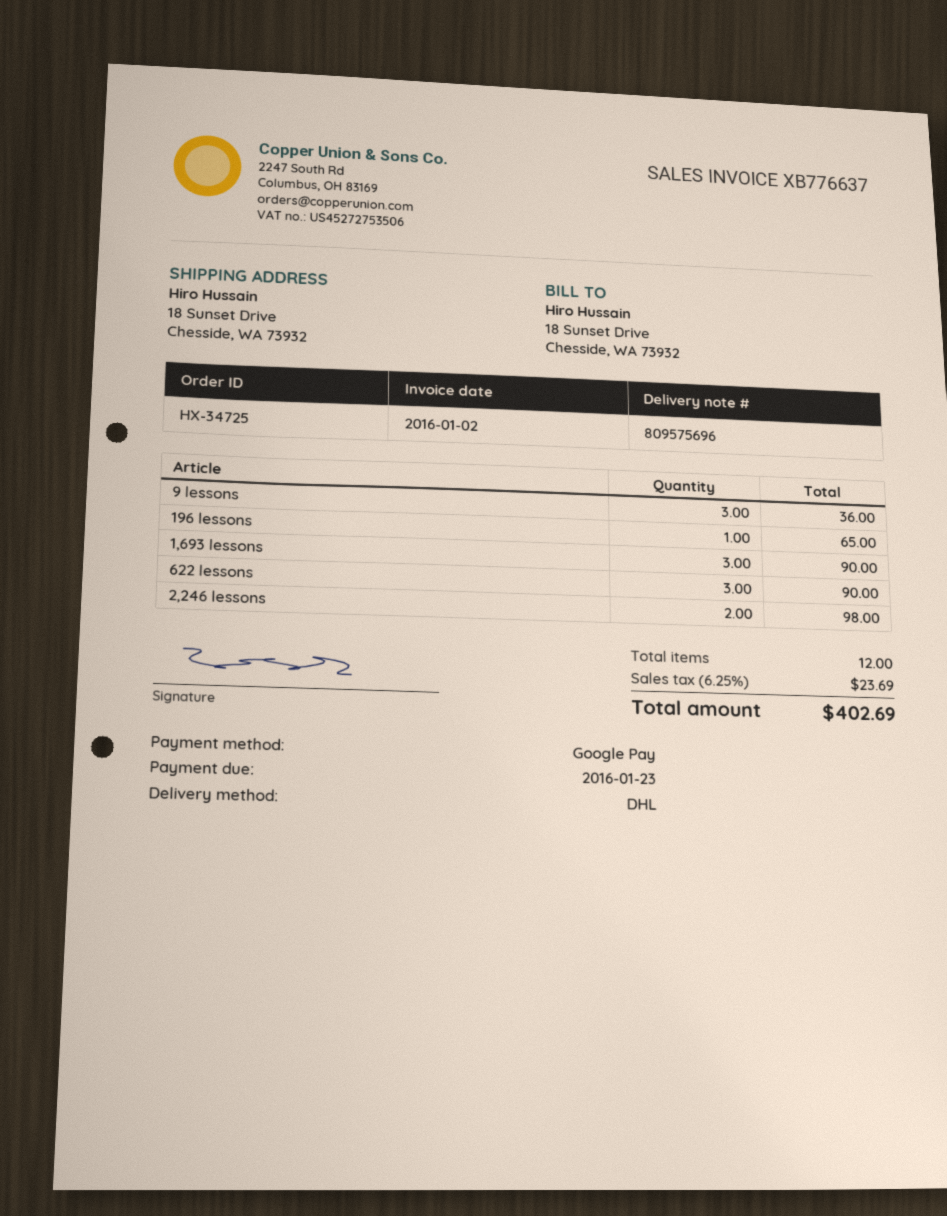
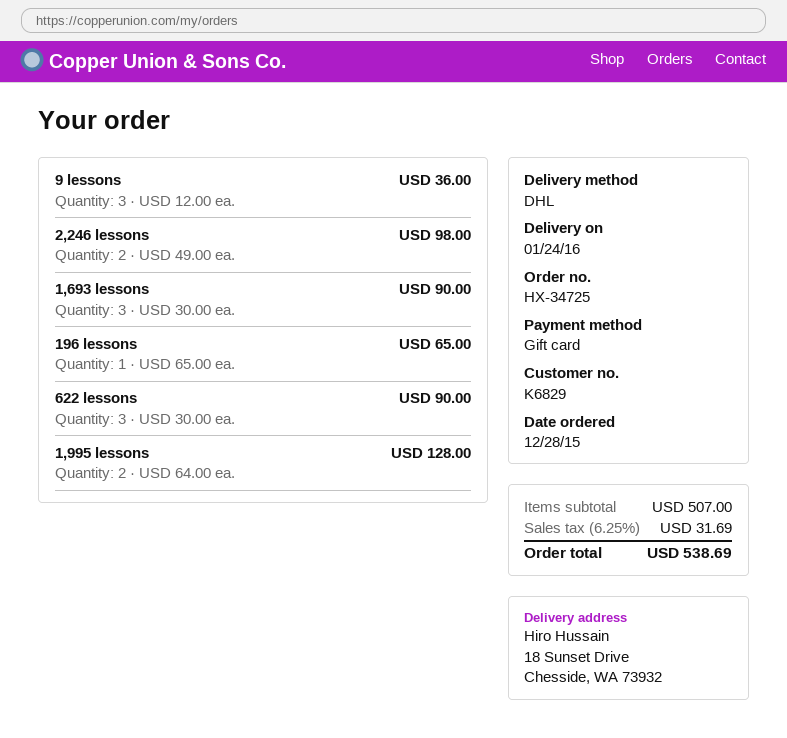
payment method: Google Pay -> gift card
1,995 lessons: none -> 2 for 128.00
tax: 6.25% = 23.69 -> 6.25% = 31.69
total: 402.69 -> 538.69

